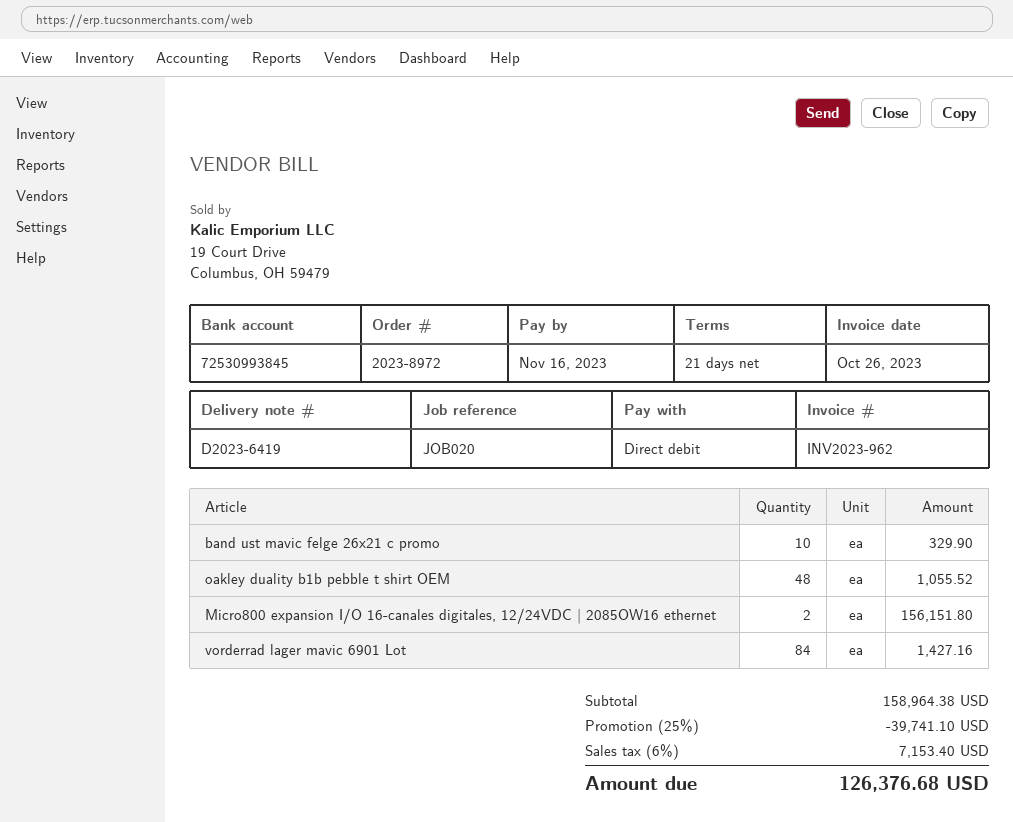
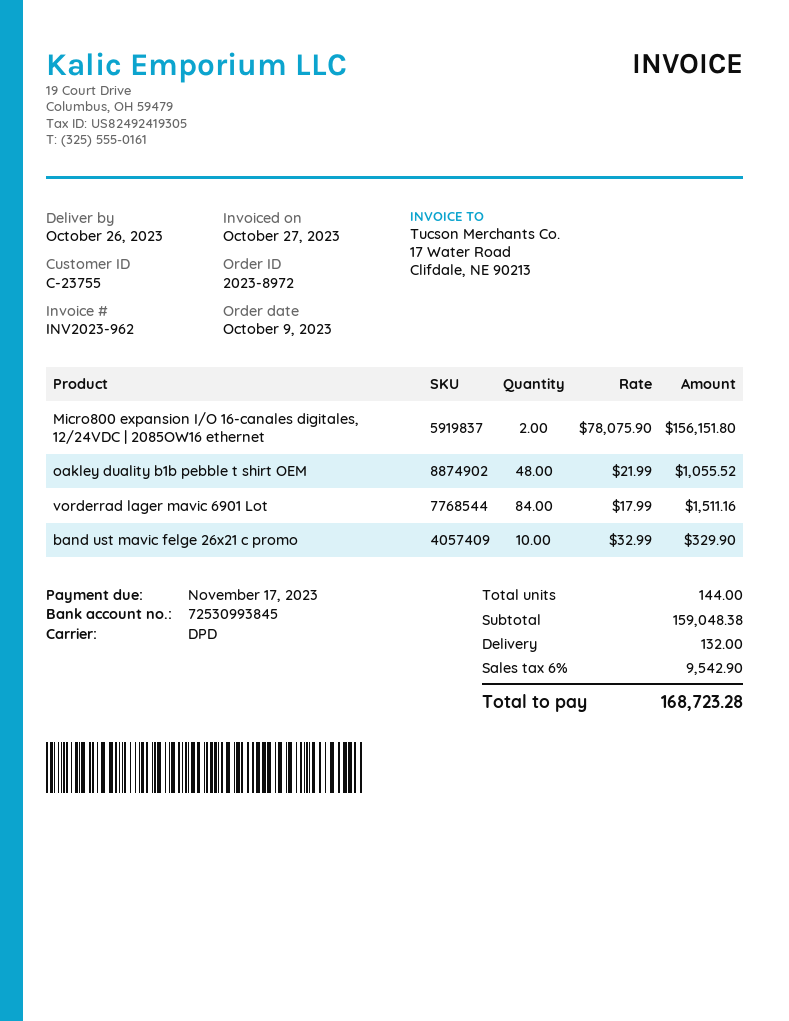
invoice date: 2023-10-26 -> 2023-10-27
due date: 2023-11-16 -> 2023-11-17
vorderrad lager mavic 6901 Lot: 84 for 1427.16 -> 84 for 1511.16
subtotal: 158964.38 -> 159048.38
discount: 25% = 39741.10 -> none
shipping: none -> 132.00
tax: 6% = 7153.40 -> 6% = 9542.90
total: 126376.68 -> 168723.28

